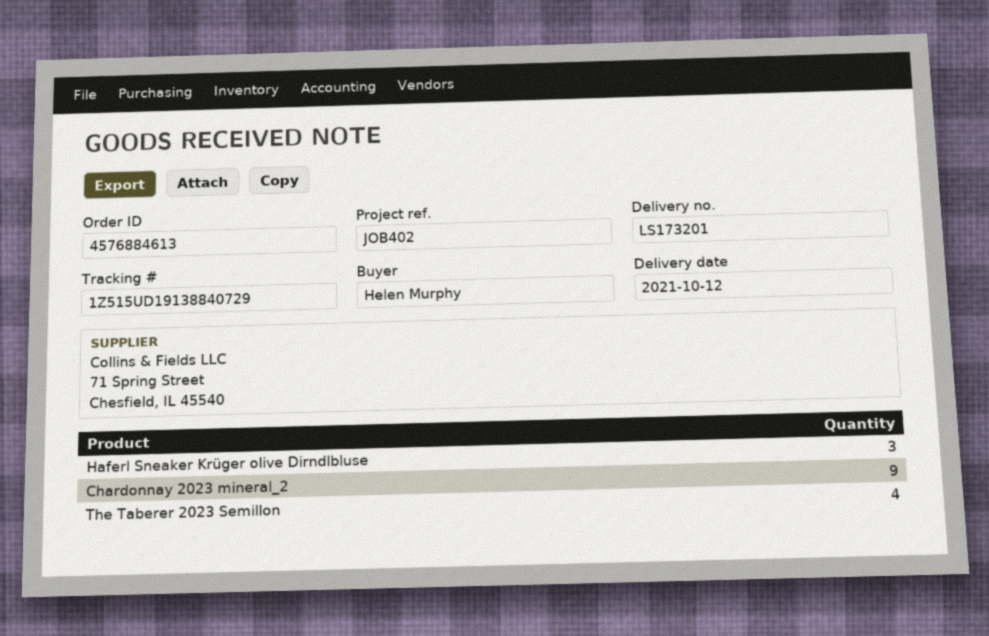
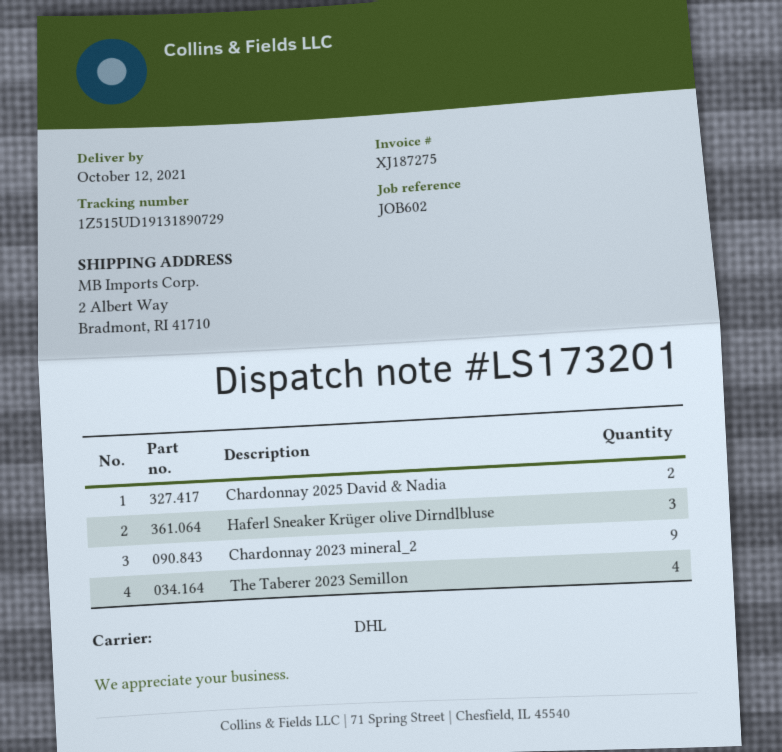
reference: JOB402 -> JOB602
tracking number: 1Z515UD19138840729 -> 1Z515UD19131890729
Chardonnay 2025 David & Nadia: none -> 2

